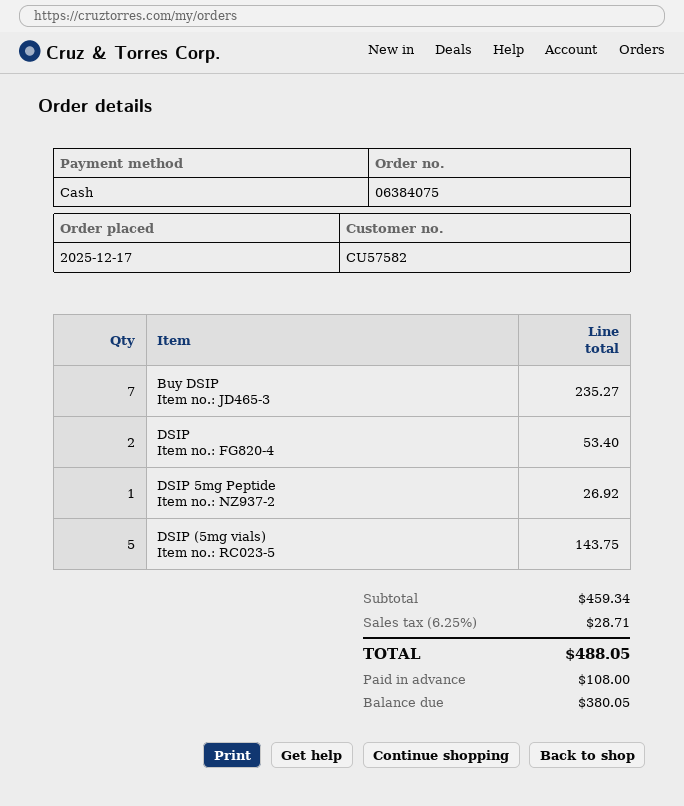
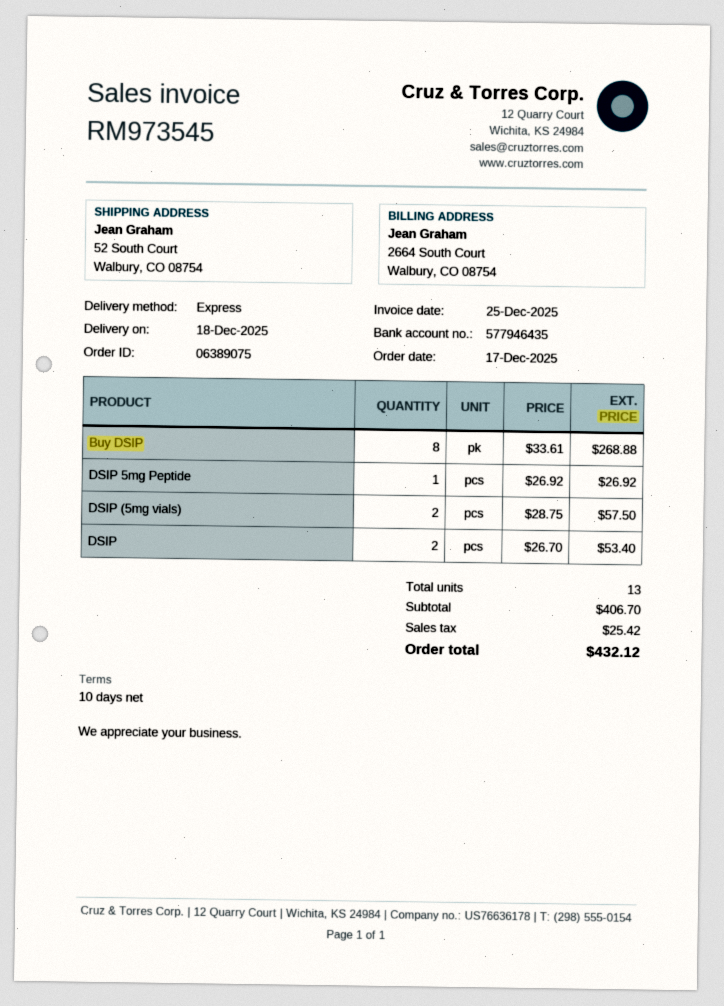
order number: 06384075 -> 06389075
Buy DSIP: 7 for 235.27 -> 8 for 268.88
DSIP (5mg vials): 5 for 143.75 -> 2 for 57.50
subtotal: 459.34 -> 406.70
tax: 28.71 -> 25.42
total: 488.05 -> 432.12

